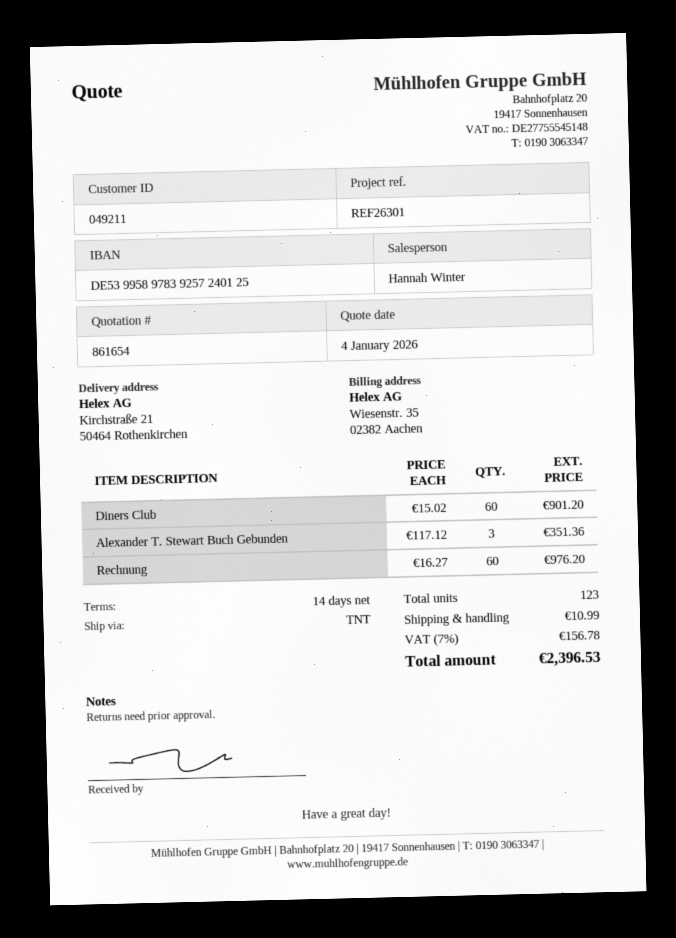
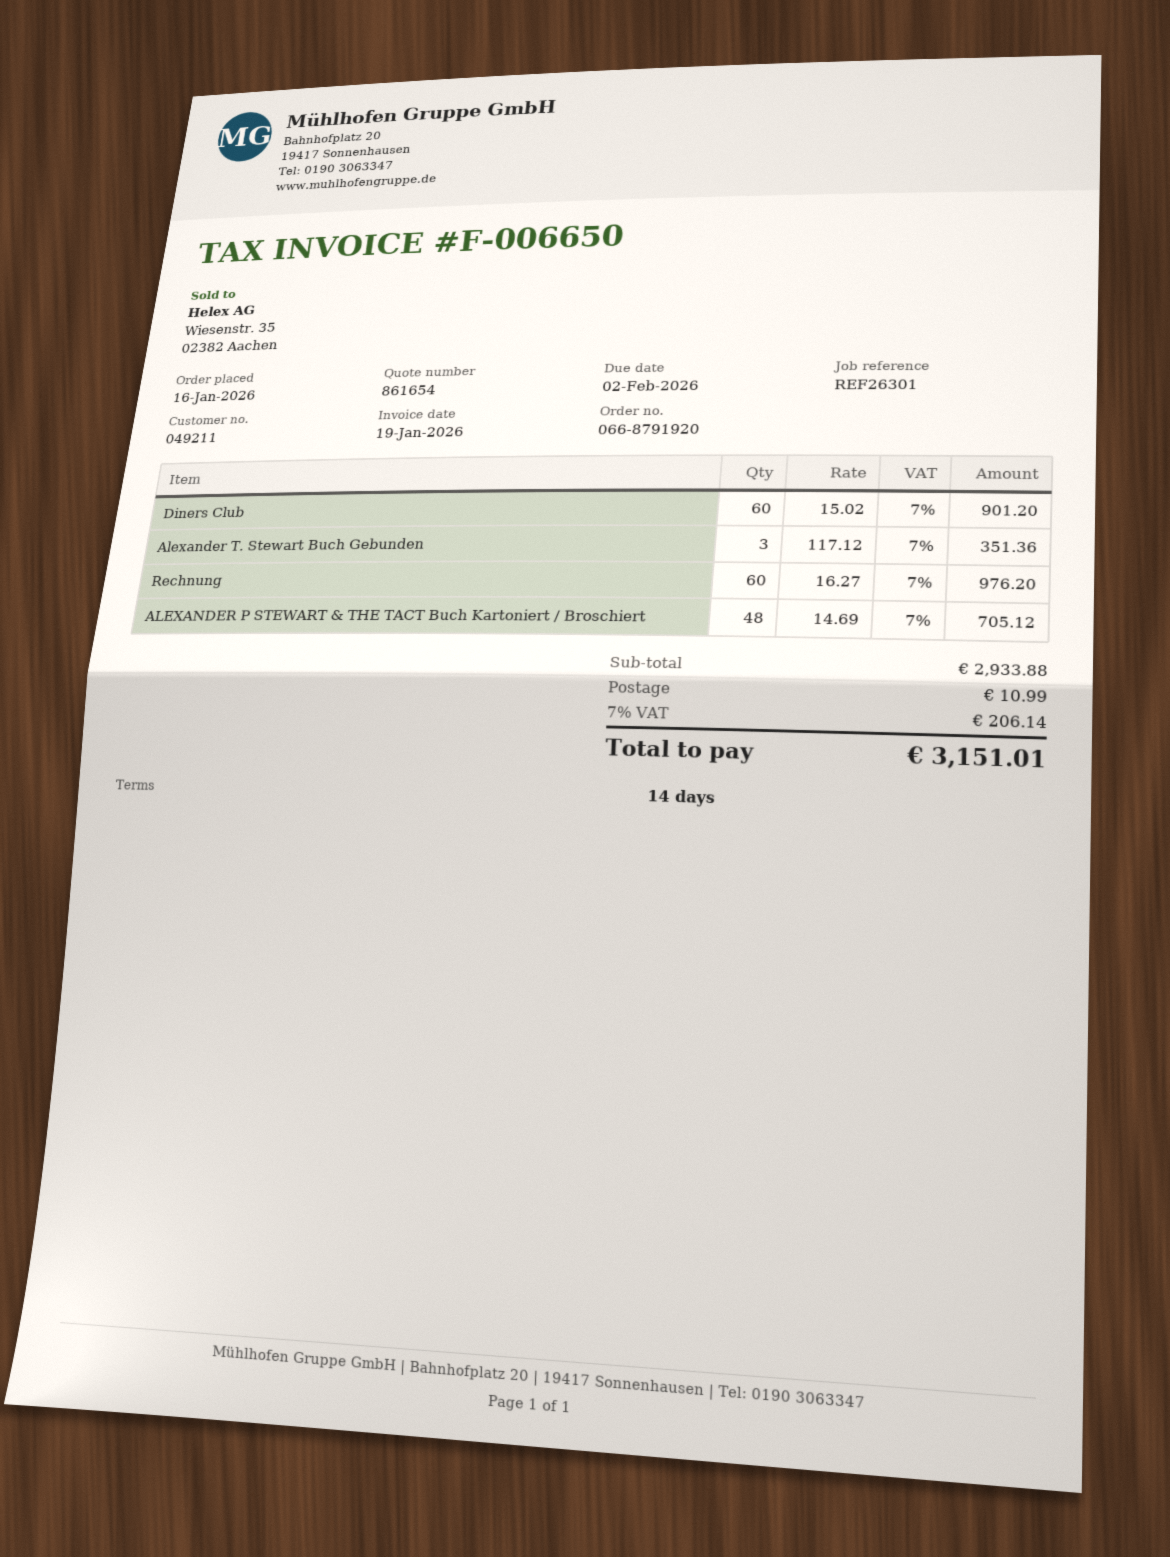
ALEXANDER P STEWART & THE TACT Buch Kartoniert / Broschiert: none -> 48 x 14.69 = 705.12
tax: 7% = 156.78 -> 7% = 206.14
total: 2396.53 -> 3151.01

